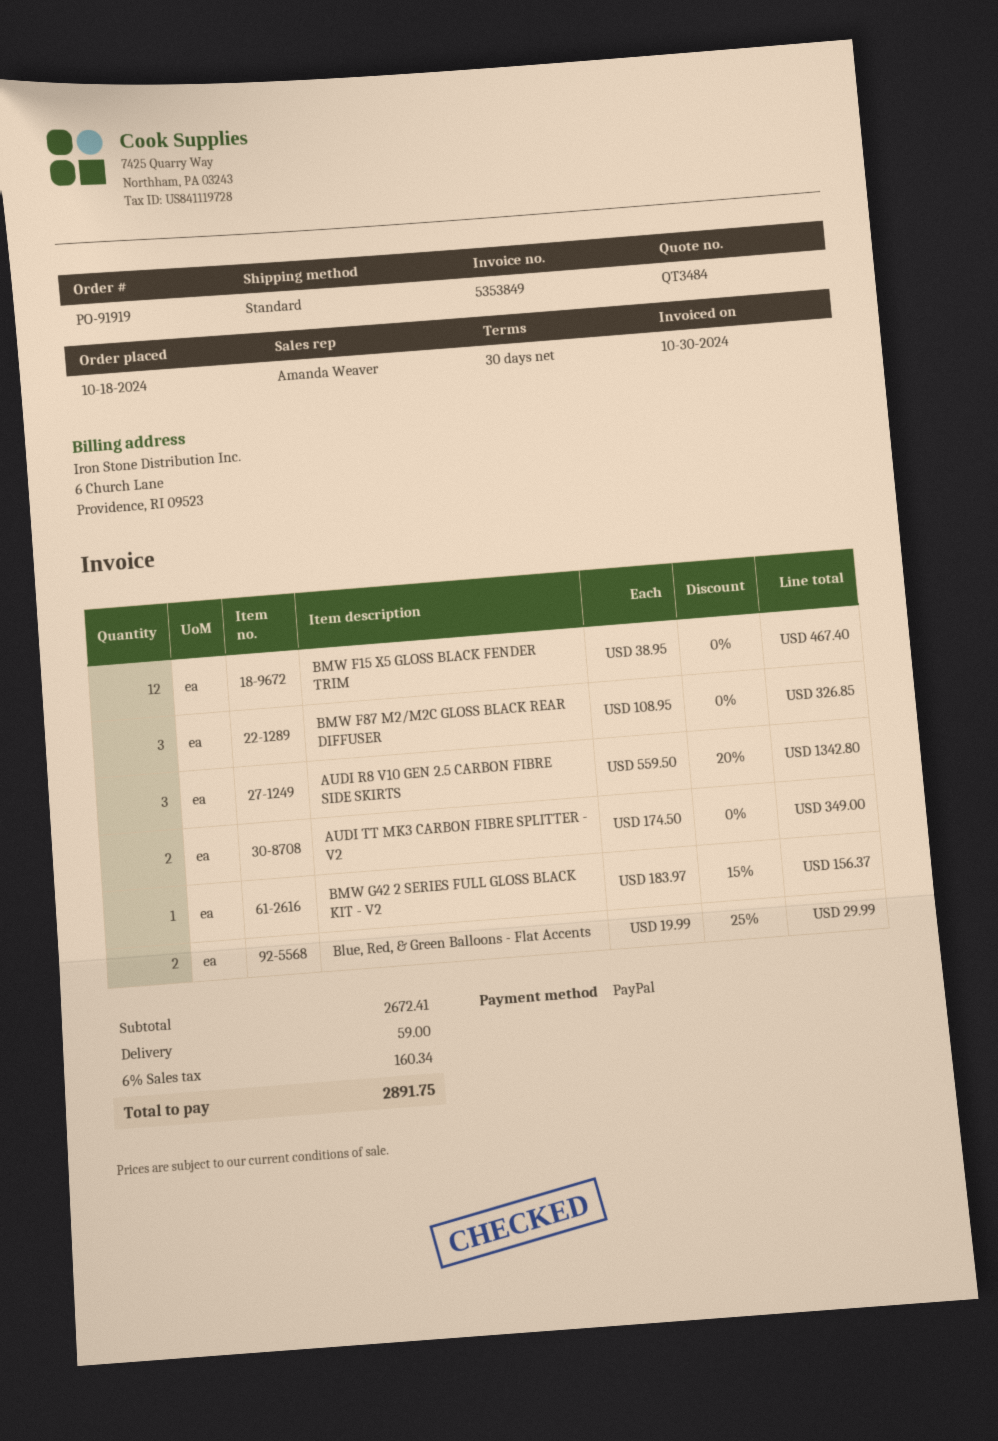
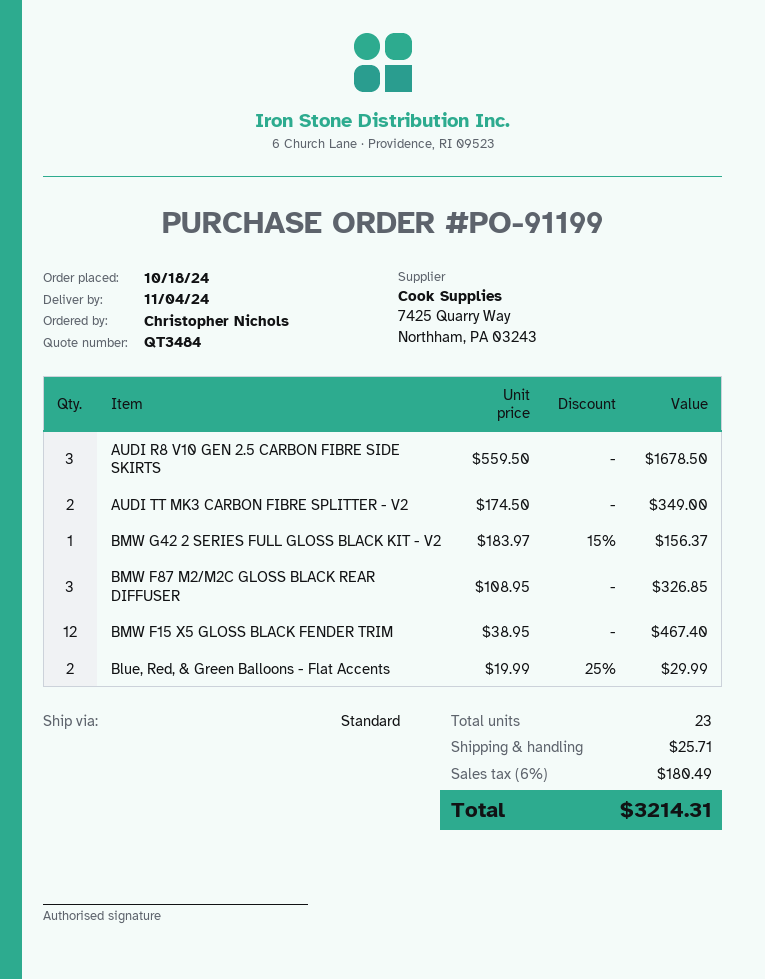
order number: PO-91919 -> PO-91199
AUDI R8 V10 GEN 2.5 CARBON FIBRE SIDE SKIRTS: 3 x 559.50 - 20% = 1342.80 -> 3 x 559.50 = 1678.50
shipping: 59.00 -> 25.71
tax: 6% = 160.34 -> 6% = 180.49
total: 2891.75 -> 3214.31

